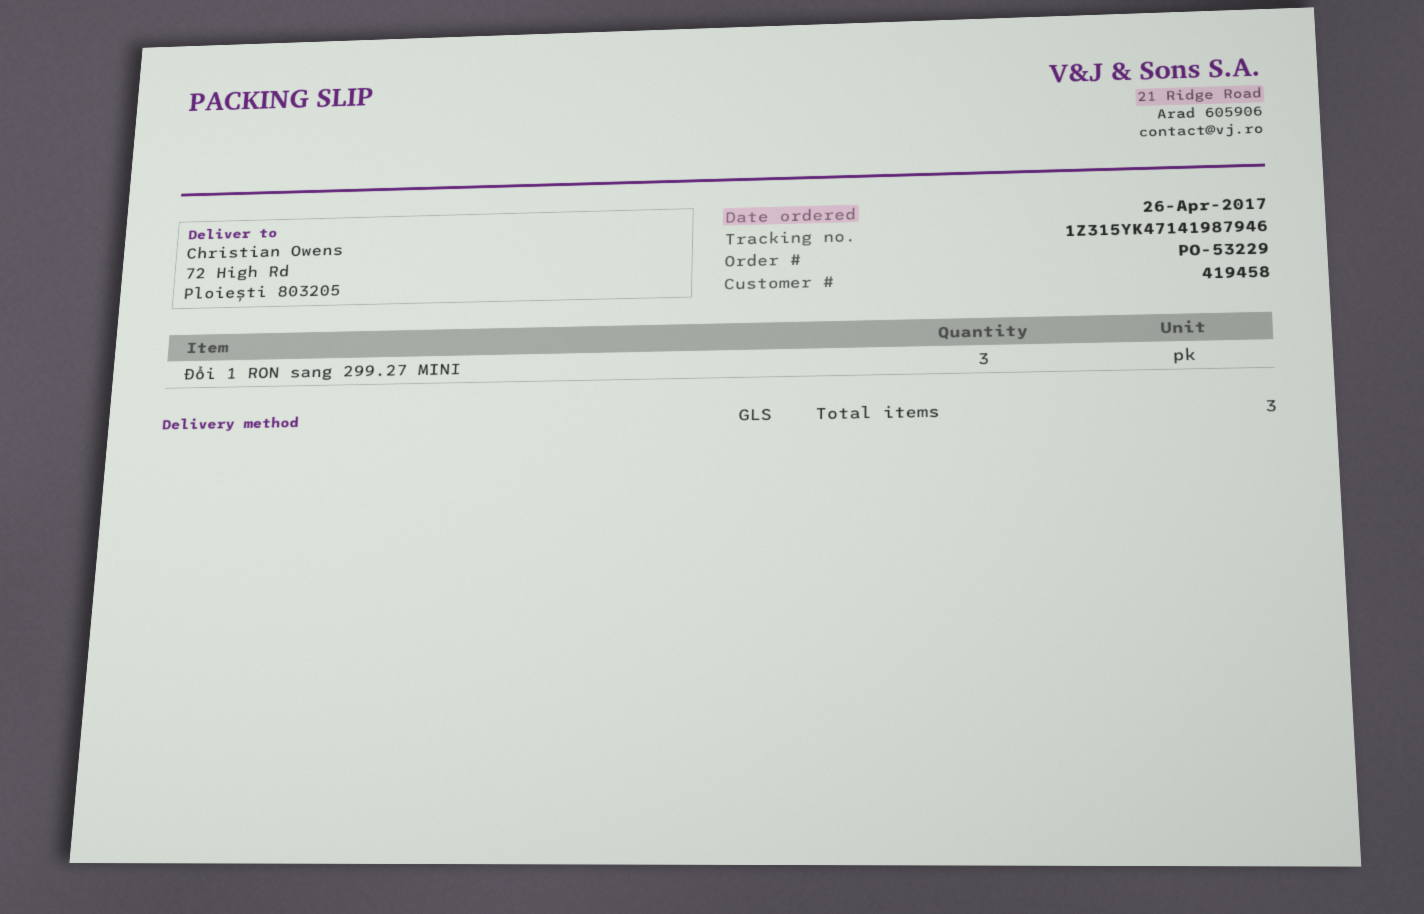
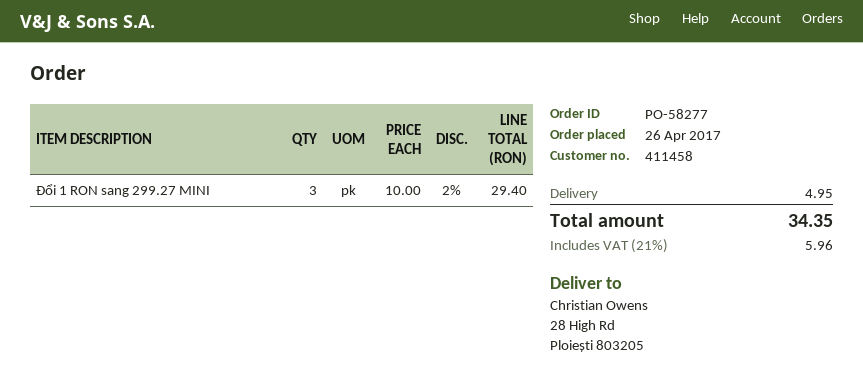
order number: PO-53229 -> PO-58277
customer number: 419458 -> 411458
ship to: 72 High Rd, Ploiești 803205 -> 28 High Rd, Ploiești 803205

